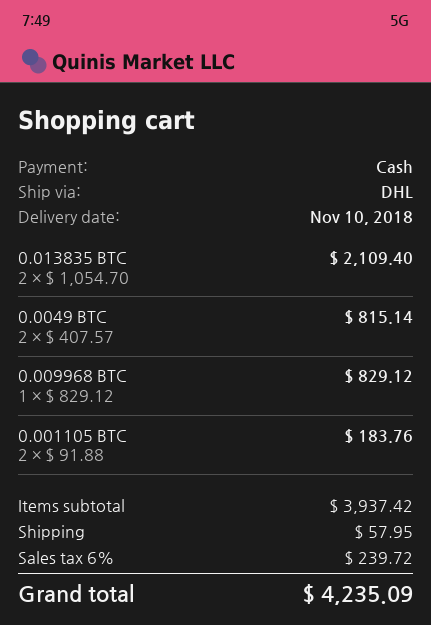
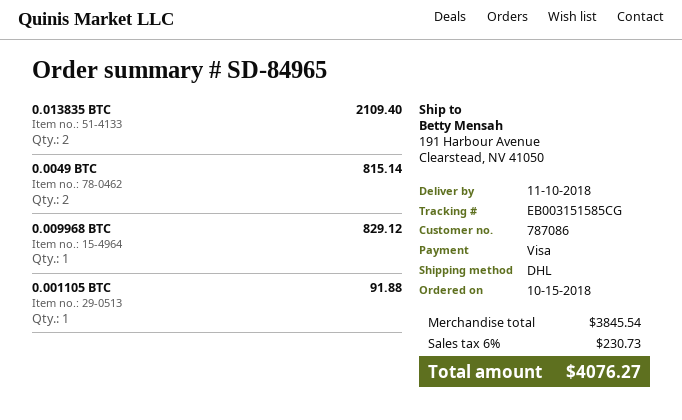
payment method: cash -> Visa
0.001105 BTC: 2 for 183.76 -> 1 for 91.88
subtotal: 3937.42 -> 3845.54
shipping: 57.95 -> none
tax: 6% = 239.72 -> 6% = 230.73
total: 4235.09 -> 4076.27

